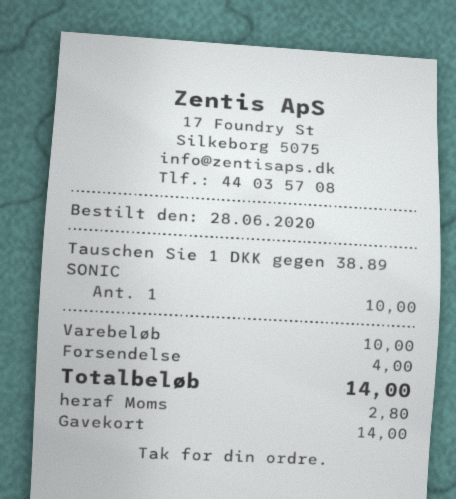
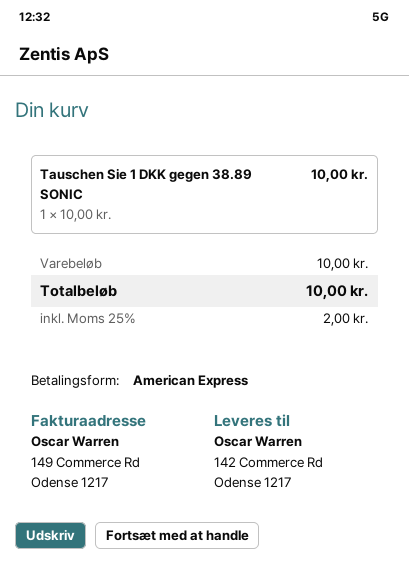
payment method: gift card -> American Express
shipping: 4.00 -> none
tax: 2.80 -> 2.00
total: 14.00 -> 10.00

